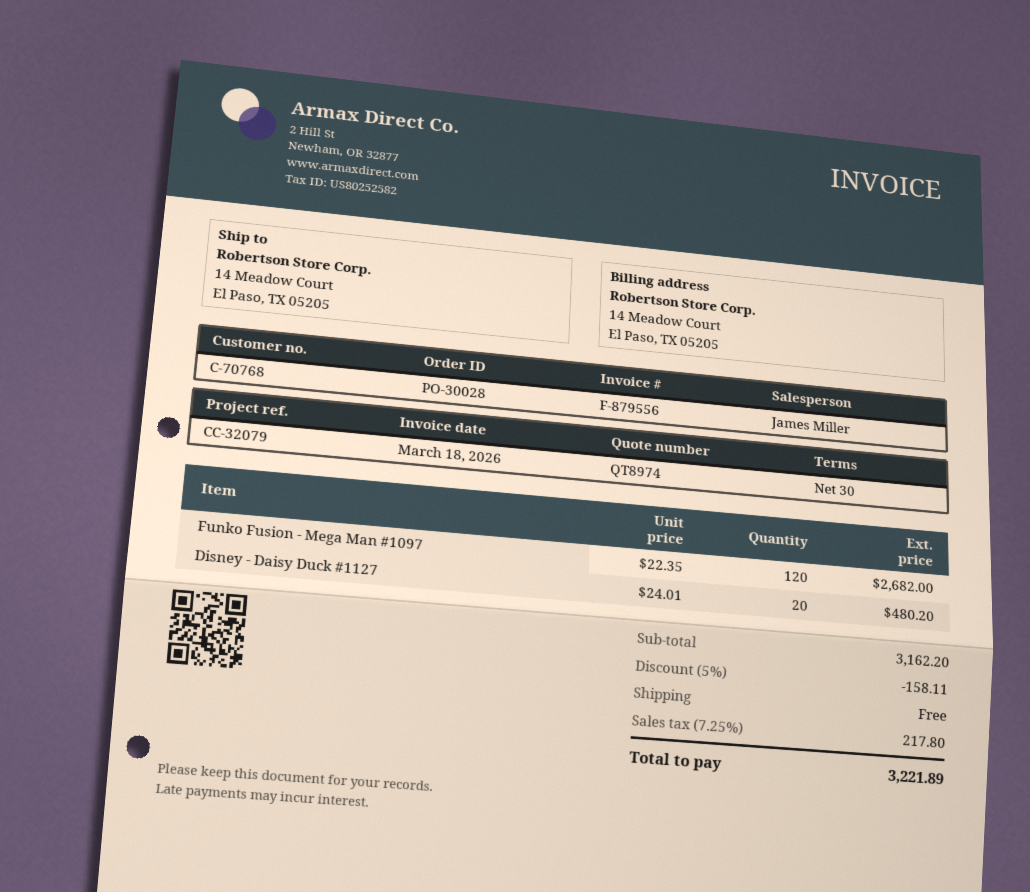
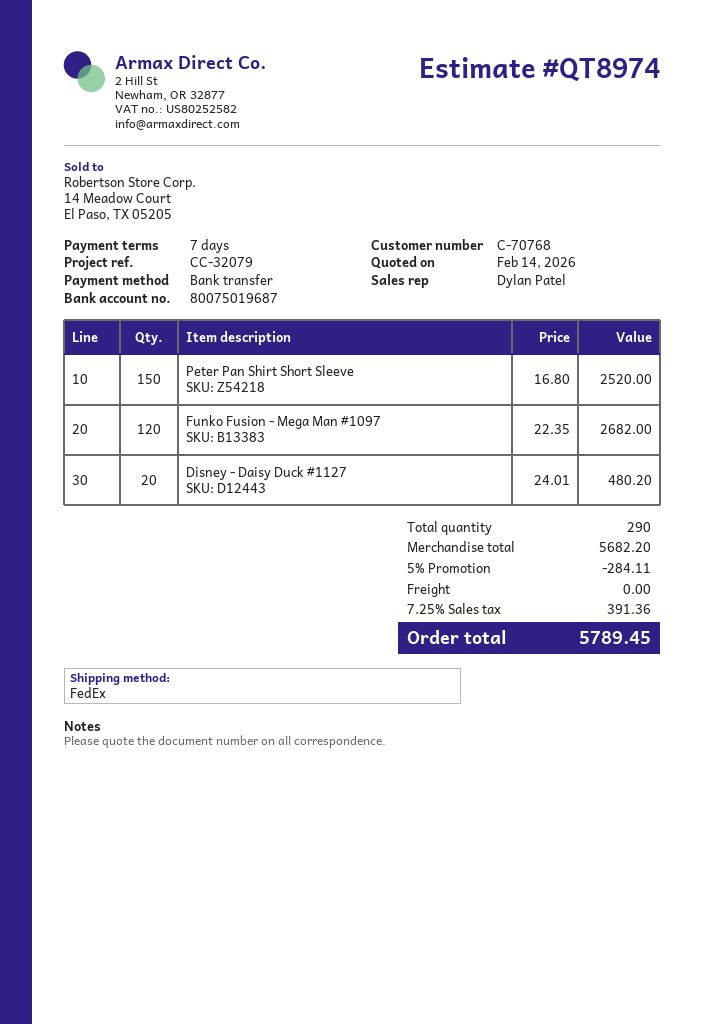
payment terms: 30 days -> 7 days
sales rep: James Miller -> Dylan Patel
Peter Pan Shirt Short Sleeve: none -> 150 x 16.80 = 2520.00
subtotal: 3162.20 -> 5682.20
discount: 5% = 158.11 -> 5% = 284.11
tax: 7.25% = 217.80 -> 7.25% = 391.36
total: 3221.89 -> 5789.45

